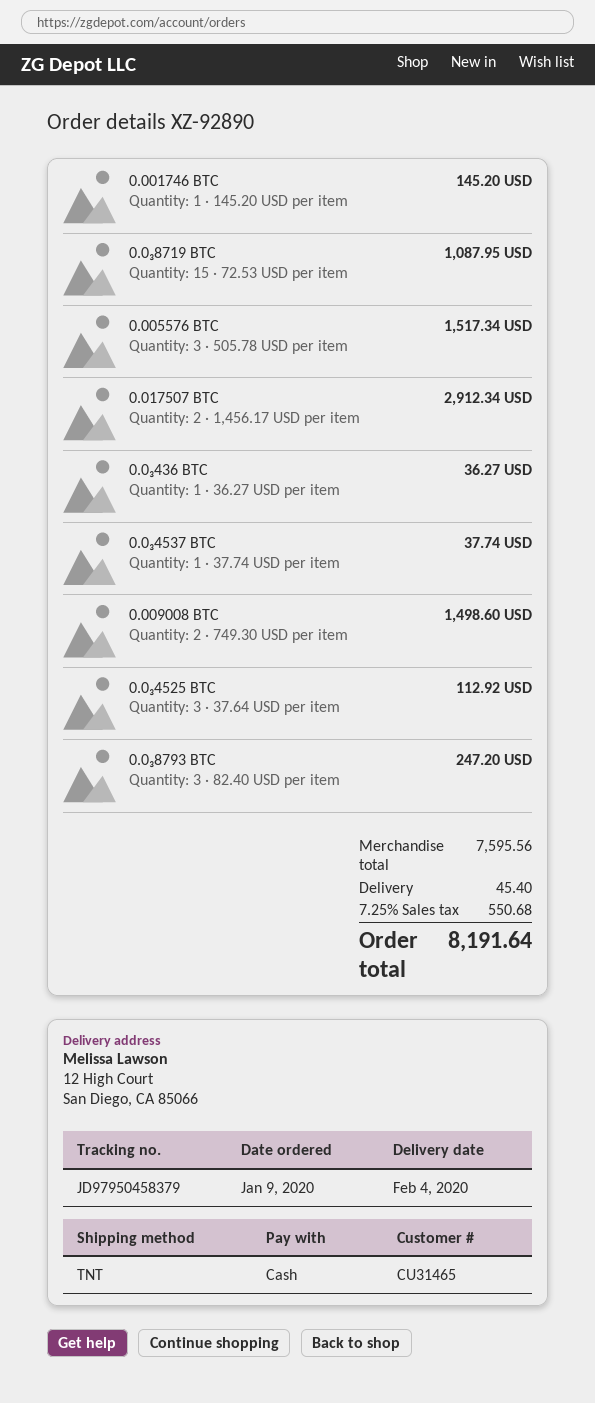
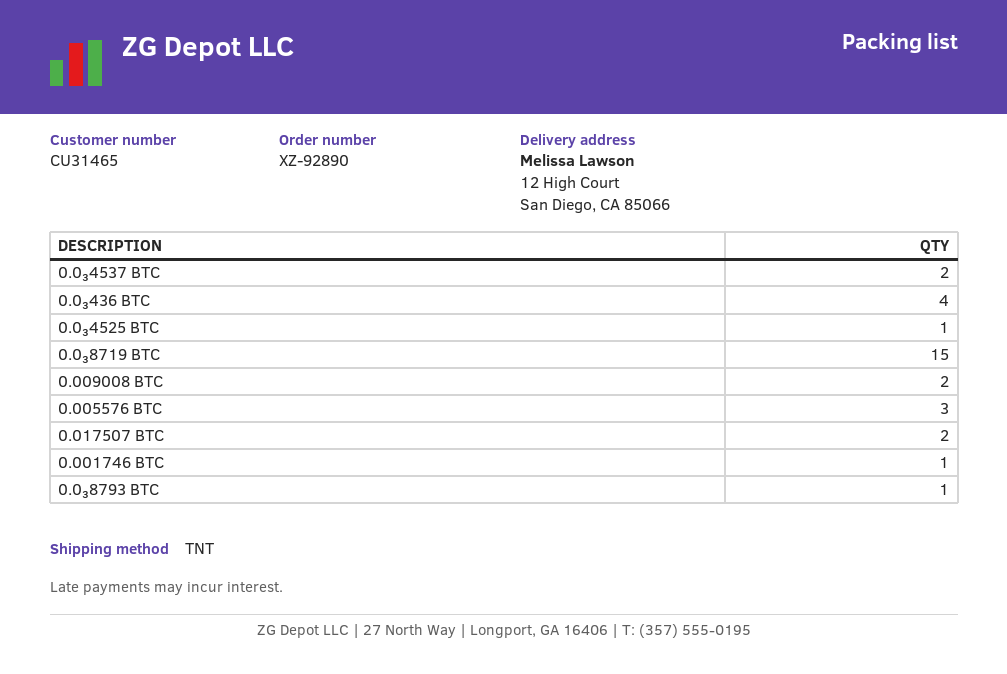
0.0₃436 BTC: 1 -> 4
0.0₃4537 BTC: 1 -> 2
0.0₃4525 BTC: 3 -> 1
0.0₃8793 BTC: 3 -> 1

